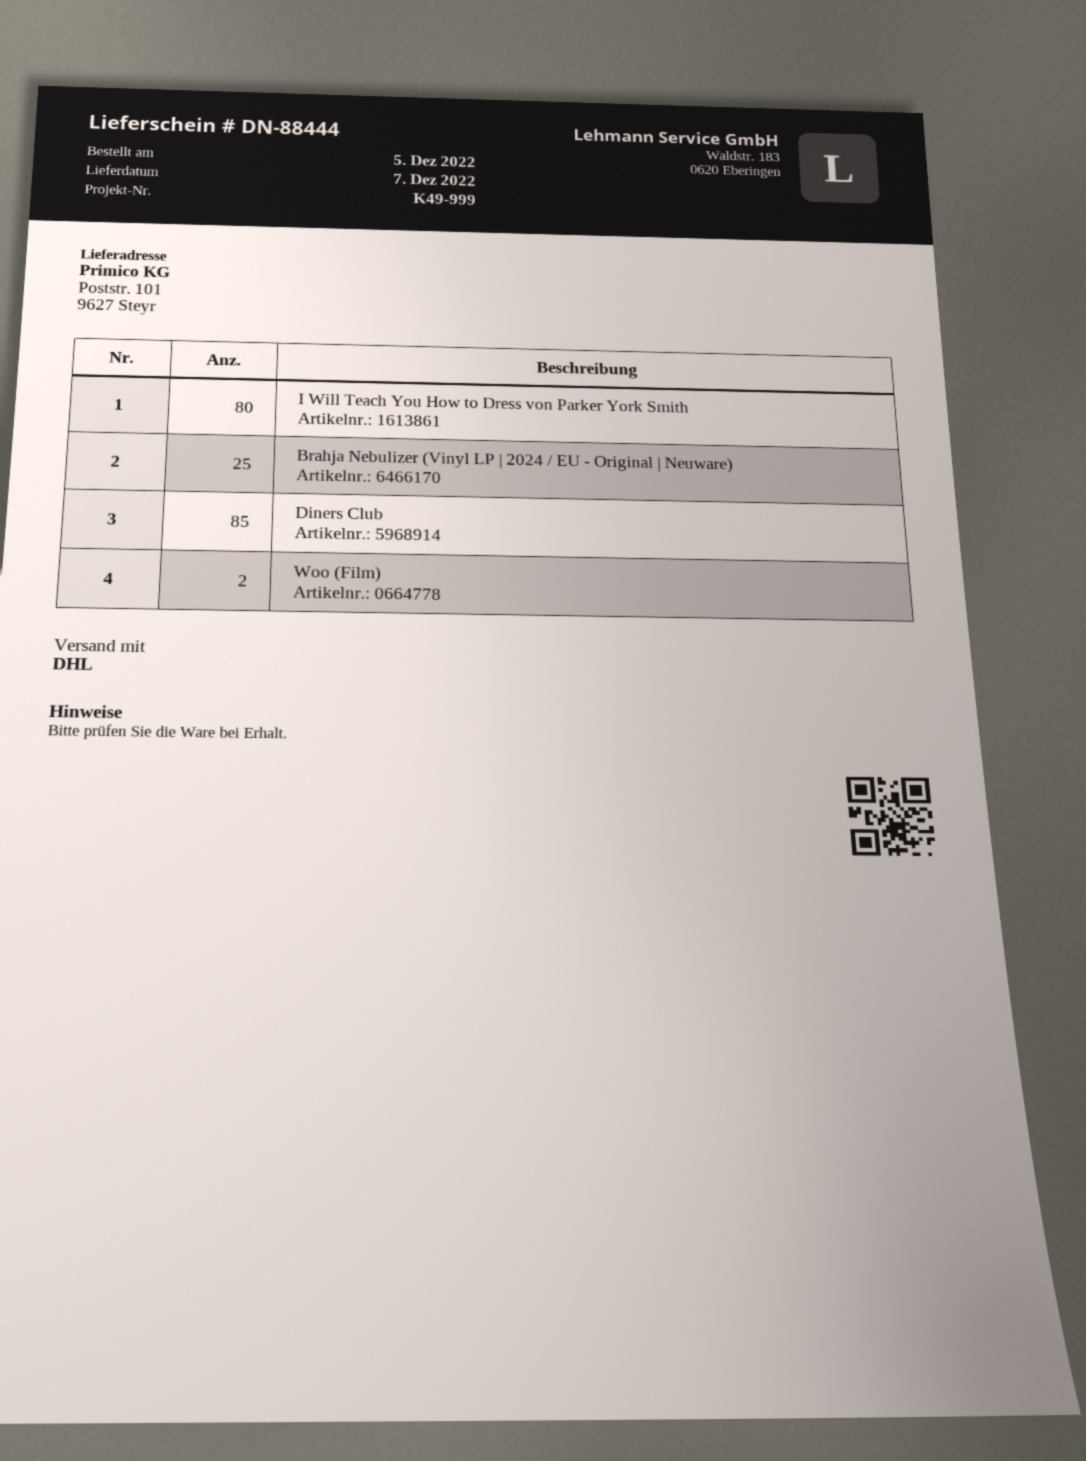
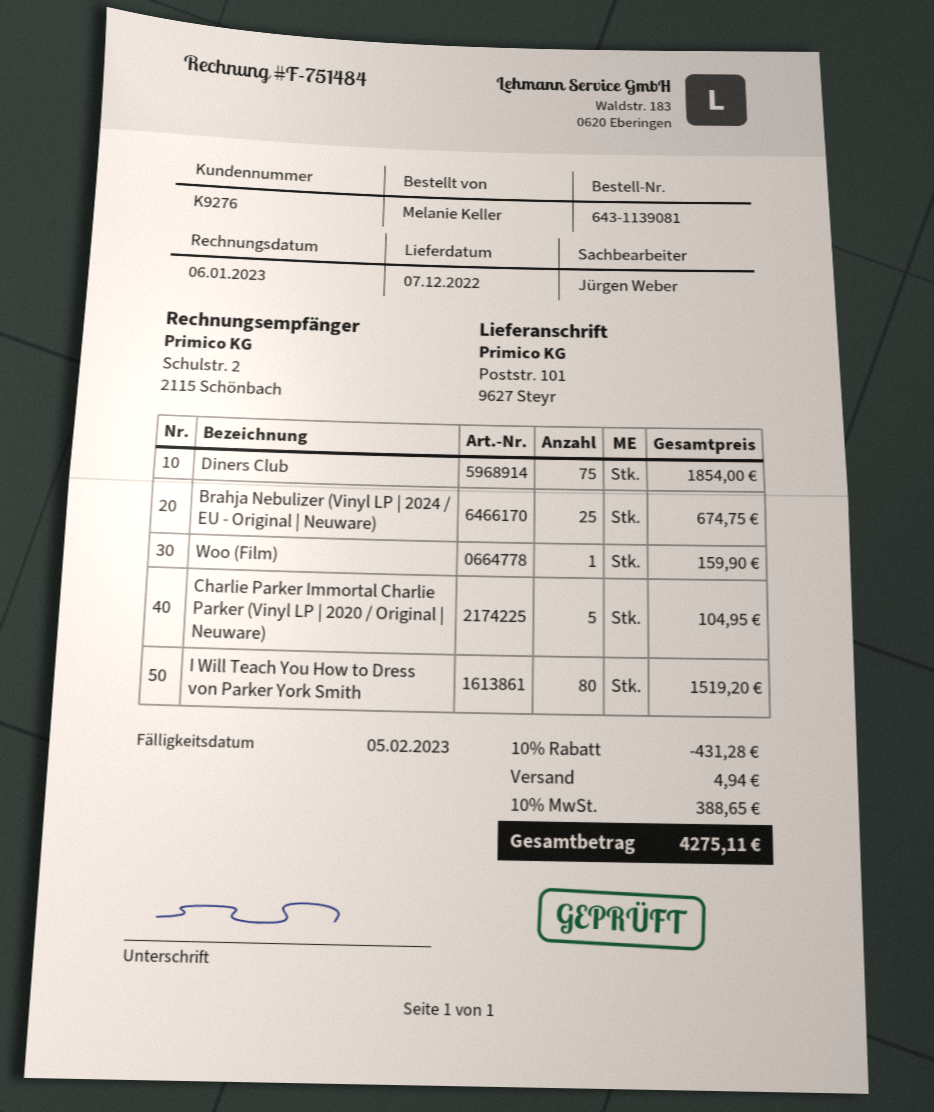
Diners Club: 85 -> 75
Woo (Film): 2 -> 1
Charlie Parker Immortal Charlie Parker (Vinyl LP | 2020 / Original | Neuware): none -> 5

